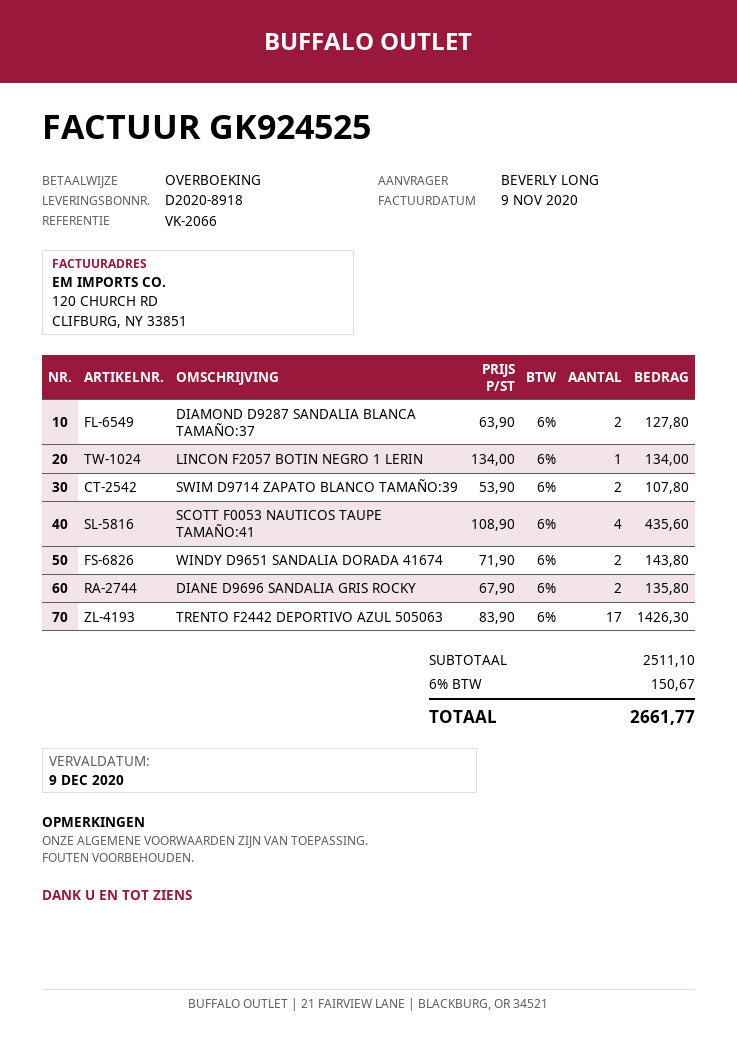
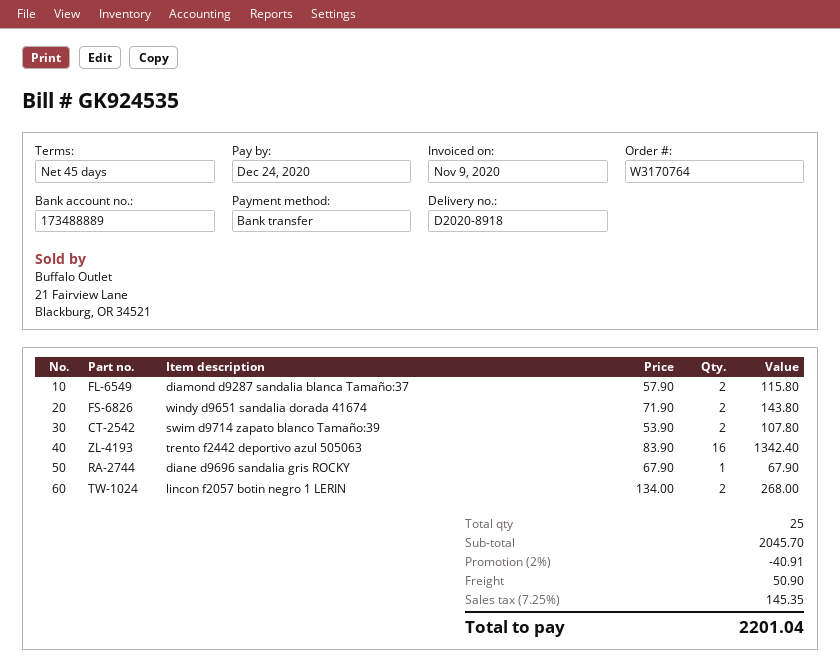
invoice number: GK924525 -> GK924535
due date: 2020-12-09 -> 2020-12-24
DIAMOND D9287 SANDALIA BLANCA TAMAÑO:37: 2 x 63.90 = 127.80 -> 2 x 57.90 = 115.80
LINCON F2057 BOTIN NEGRO 1 LERIN: 1 x 134.00 = 134.00 -> 2 x 134.00 = 268.00
SCOTT F0053 NAUTICOS TAUPE TAMAÑO:41: 4 x 108.90 = 435.60 -> none
DIANE D9696 SANDALIA GRIS ROCKY: 2 x 67.90 = 135.80 -> 1 x 67.90 = 67.90
TRENTO F2442 DEPORTIVO AZUL 505063: 17 x 83.90 = 1426.30 -> 16 x 83.90 = 1342.40
subtotal: 2511.10 -> 2045.70
discount: none -> 2% = 40.91
shipping: none -> 50.90
tax: 6% = 150.67 -> 7.25% = 145.35
total: 2661.77 -> 2201.04

